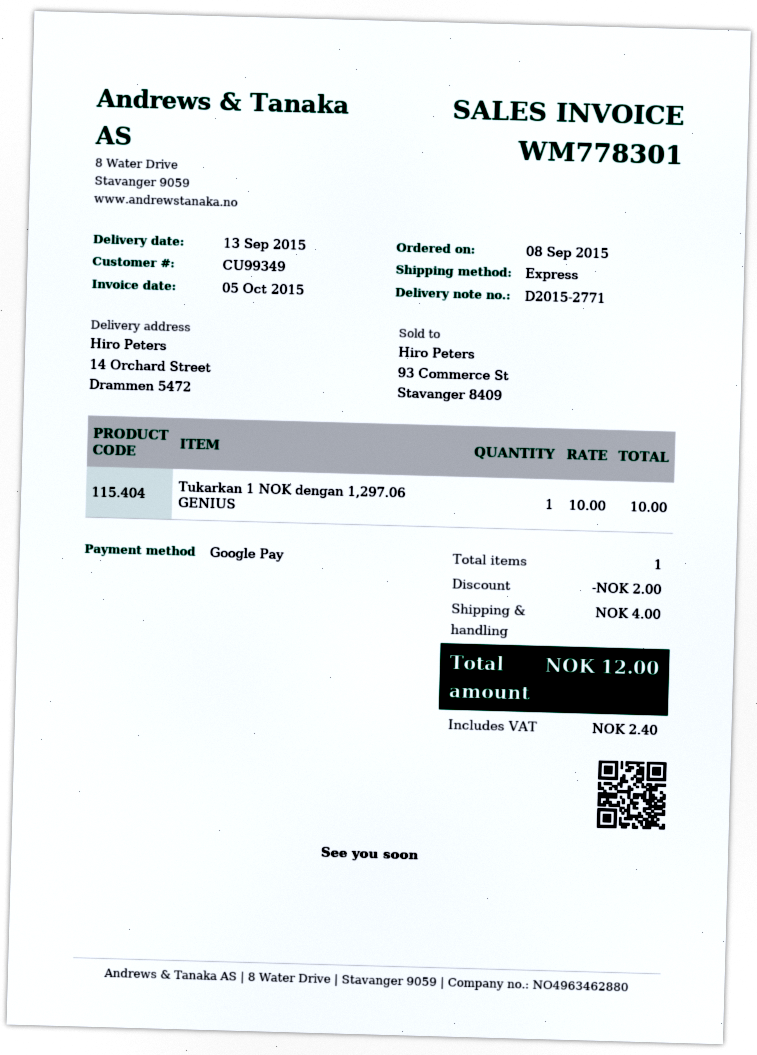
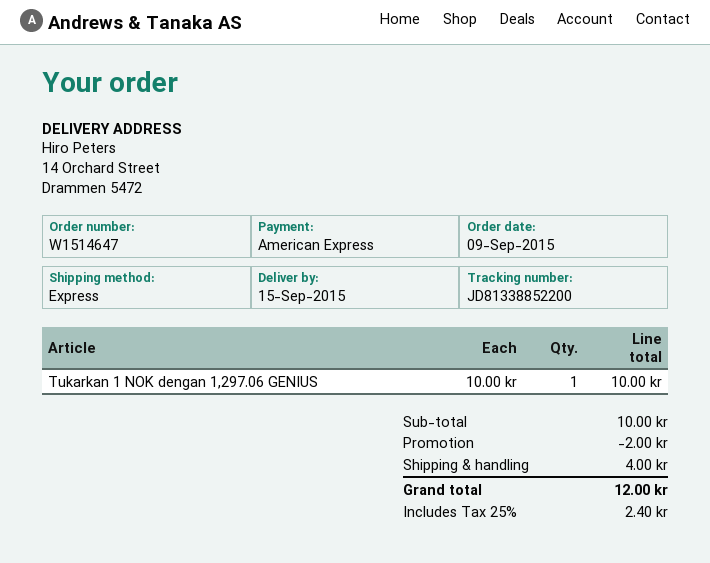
order date: 2015-09-08 -> 2015-09-09
delivery date: 2015-09-13 -> 2015-09-15
payment method: Google Pay -> American Express

